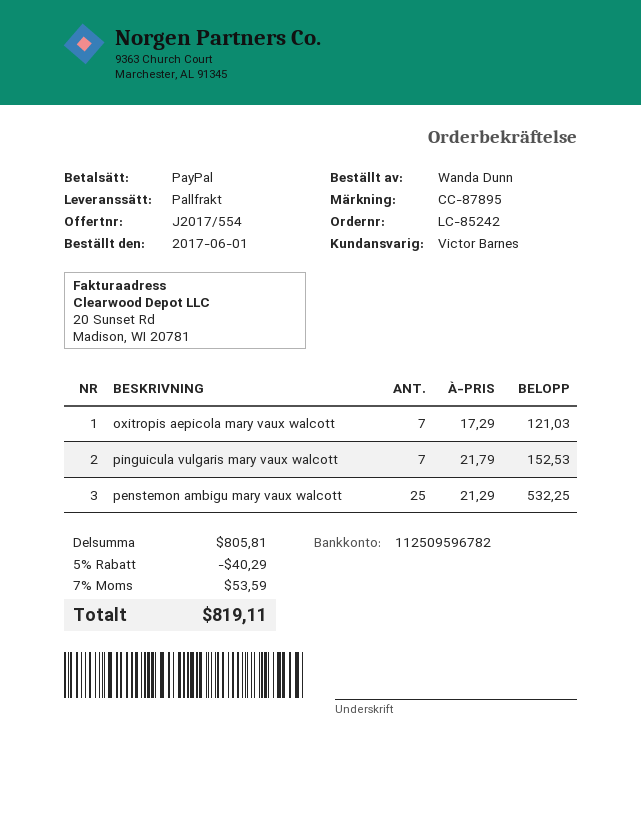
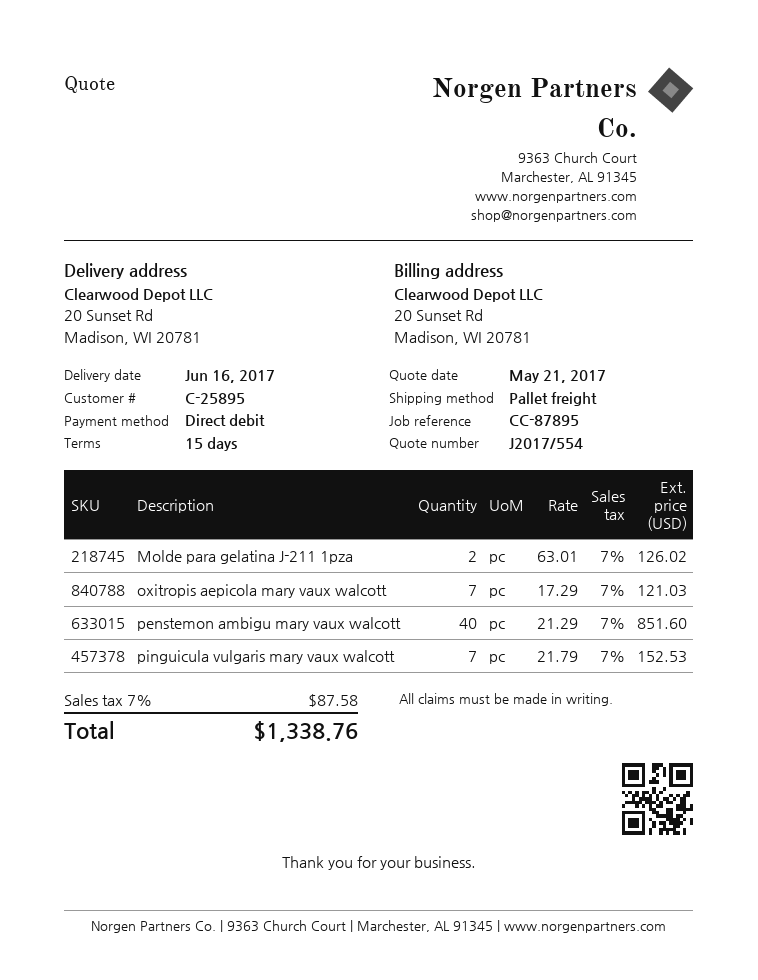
payment method: PayPal -> direct debit
penstemon ambigu mary vaux walcott: 25 x 21.29 = 532.25 -> 40 x 21.29 = 851.60
Molde para gelatina J-211 1pza: none -> 2 x 63.01 = 126.02
discount: 5% = 40.29 -> none
tax: 7% = 53.59 -> 7% = 87.58
total: 819.11 -> 1338.76

